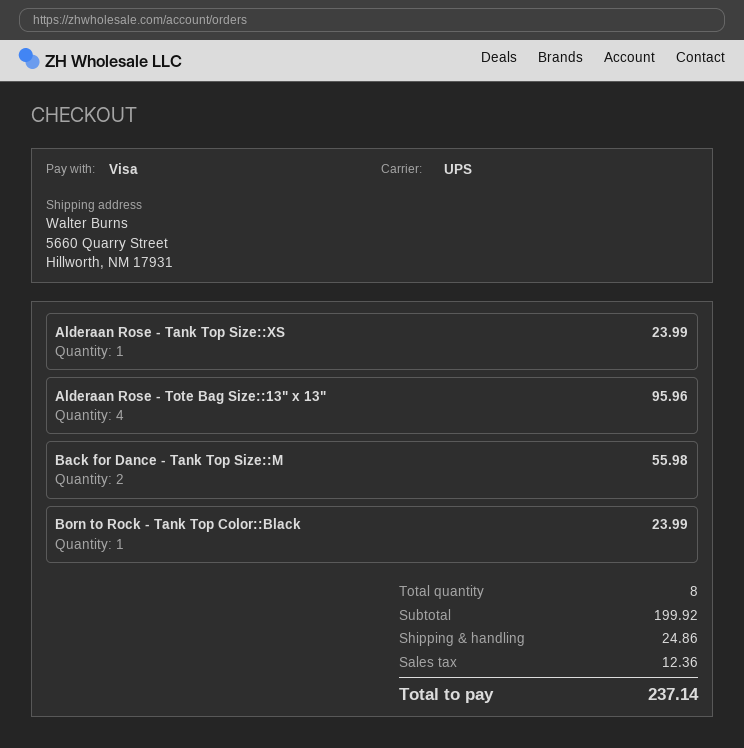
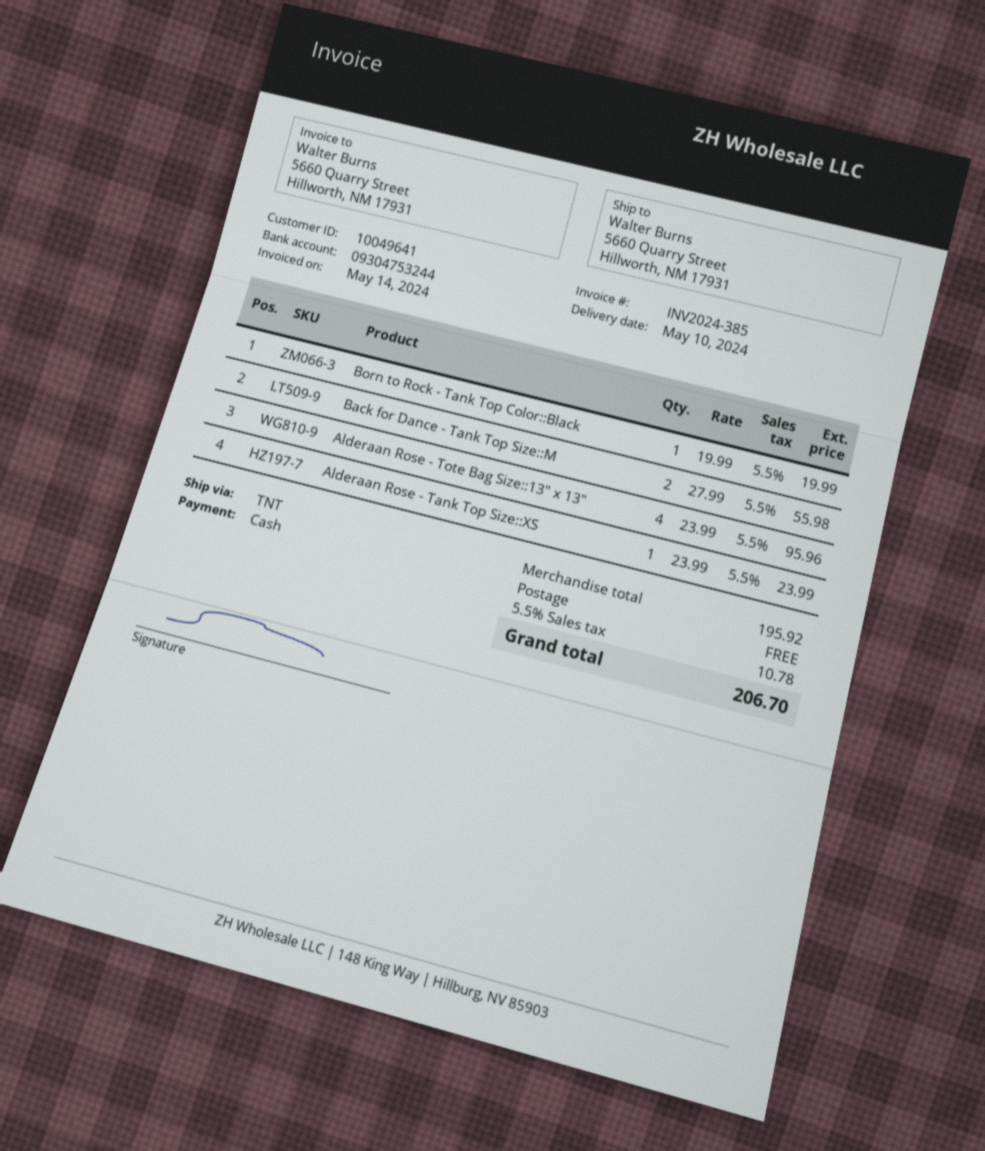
payment method: Visa -> cash
shipping method: UPS -> TNT
Born to Rock - Tank Top Color::Black: 1 for 23.99 -> 1 for 19.99
subtotal: 199.92 -> 195.92
shipping: 24.86 -> 0.00
tax: 12.36 -> 10.78
total: 237.14 -> 206.70

